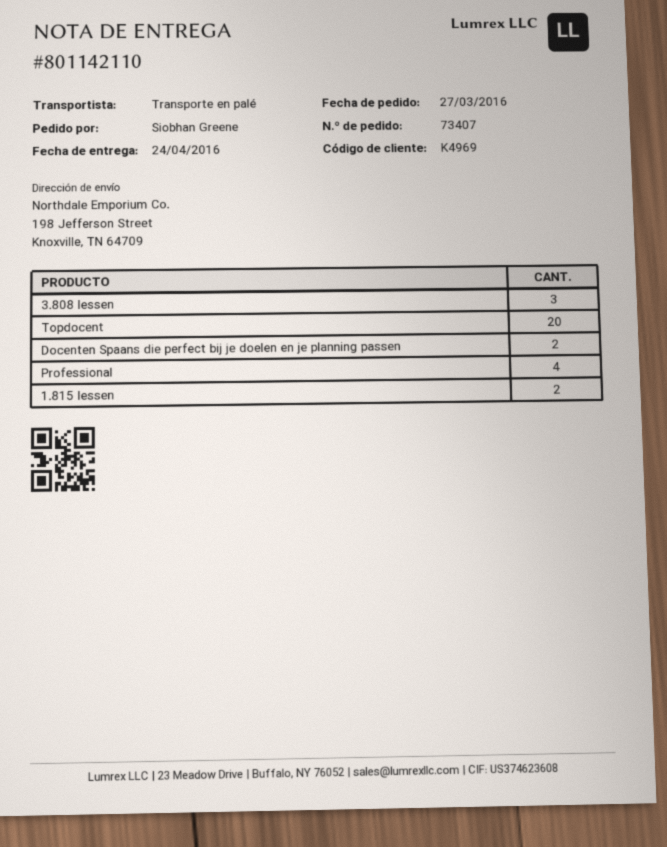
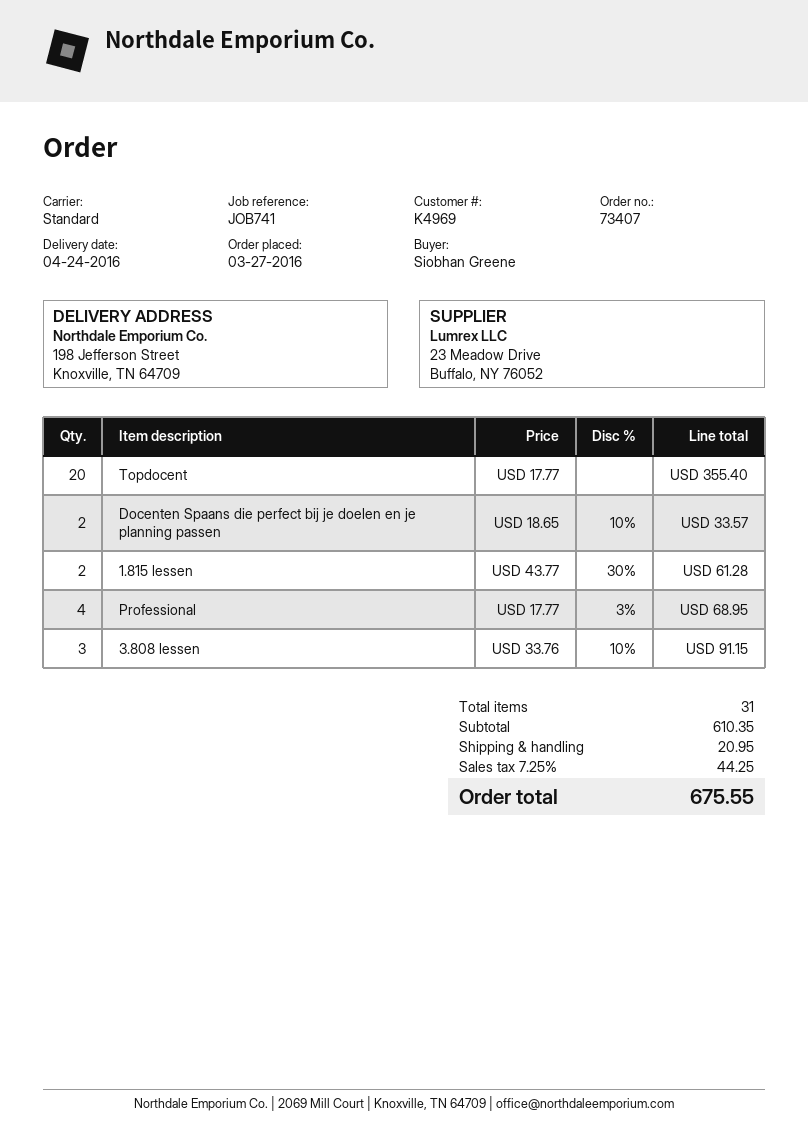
shipping method: pallet freight -> standard

